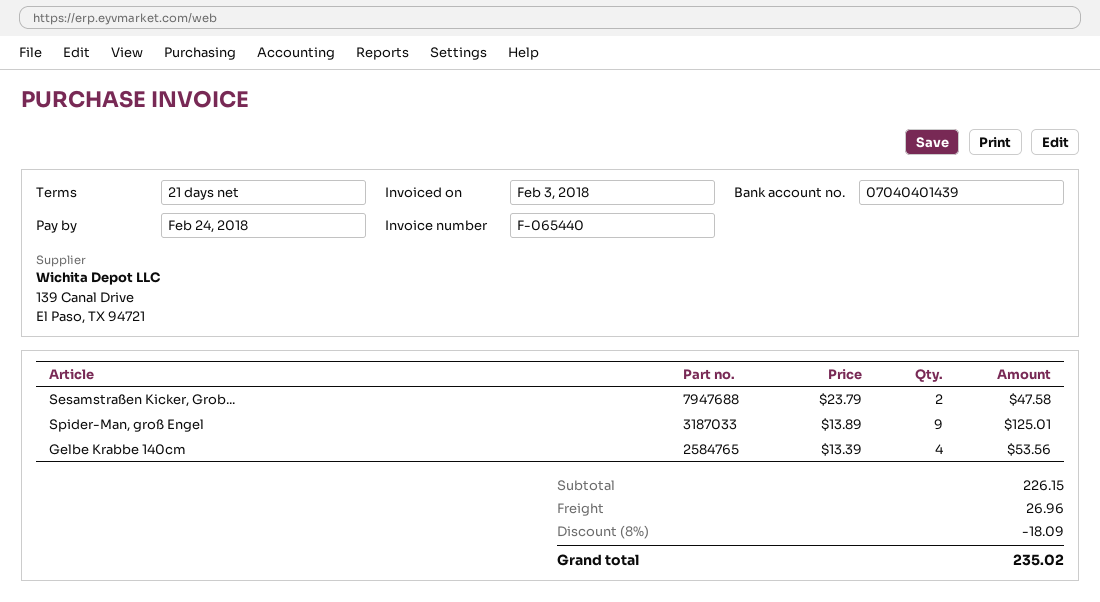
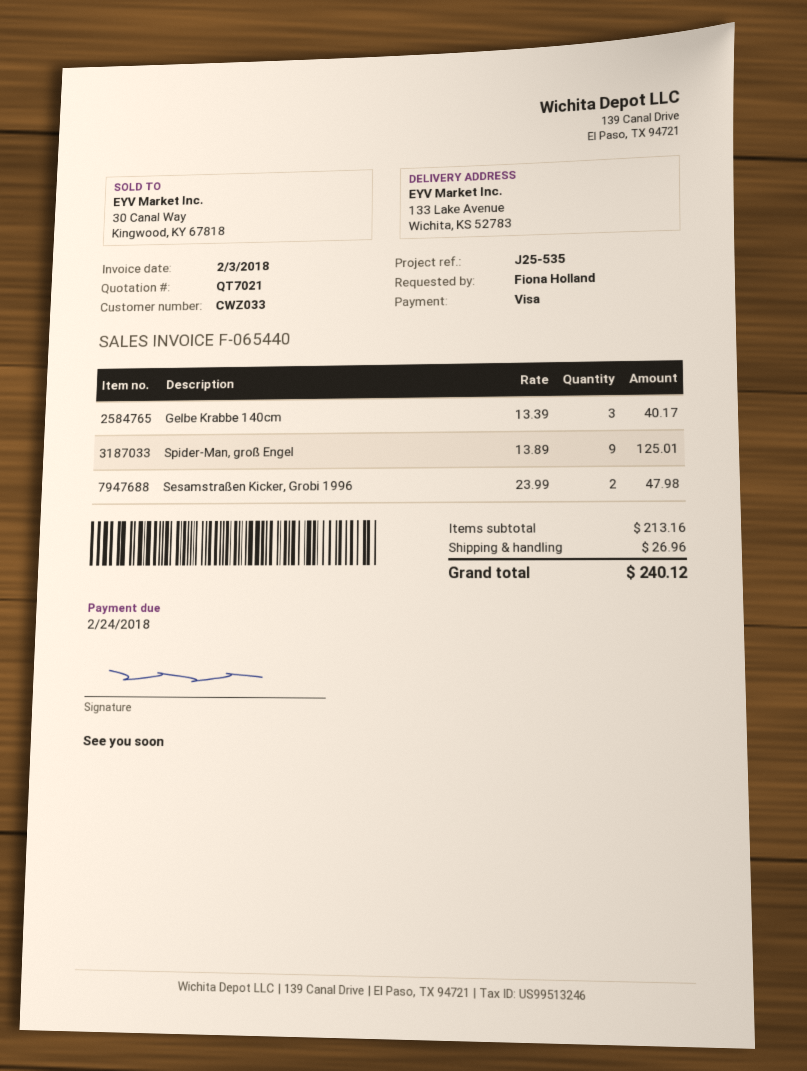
Sesamstraßen Kicker, Grob...: 2 x 23.79 = 47.58 -> 2 x 23.99 = 47.98
Gelbe Krabbe 140cm: 4 x 13.39 = 53.56 -> 3 x 13.39 = 40.17
subtotal: 226.15 -> 213.16
discount: 8% = 18.09 -> none
total: 235.02 -> 240.12

